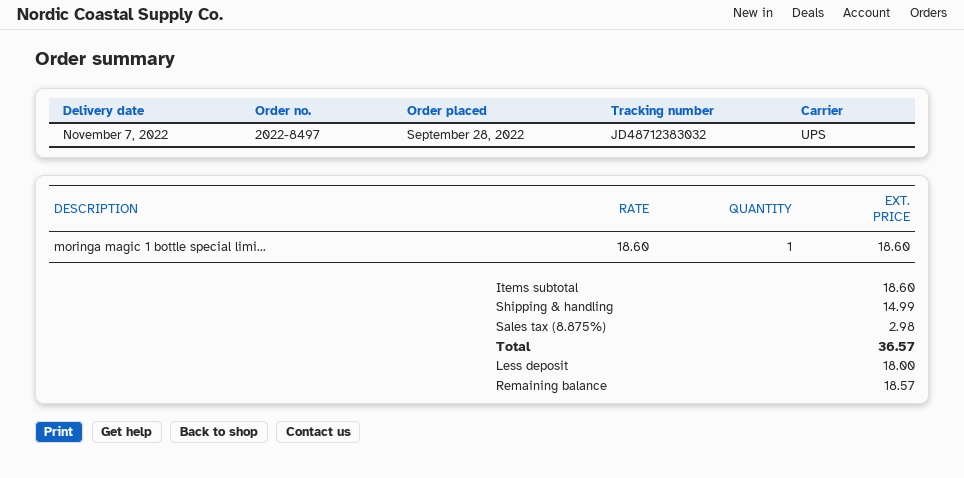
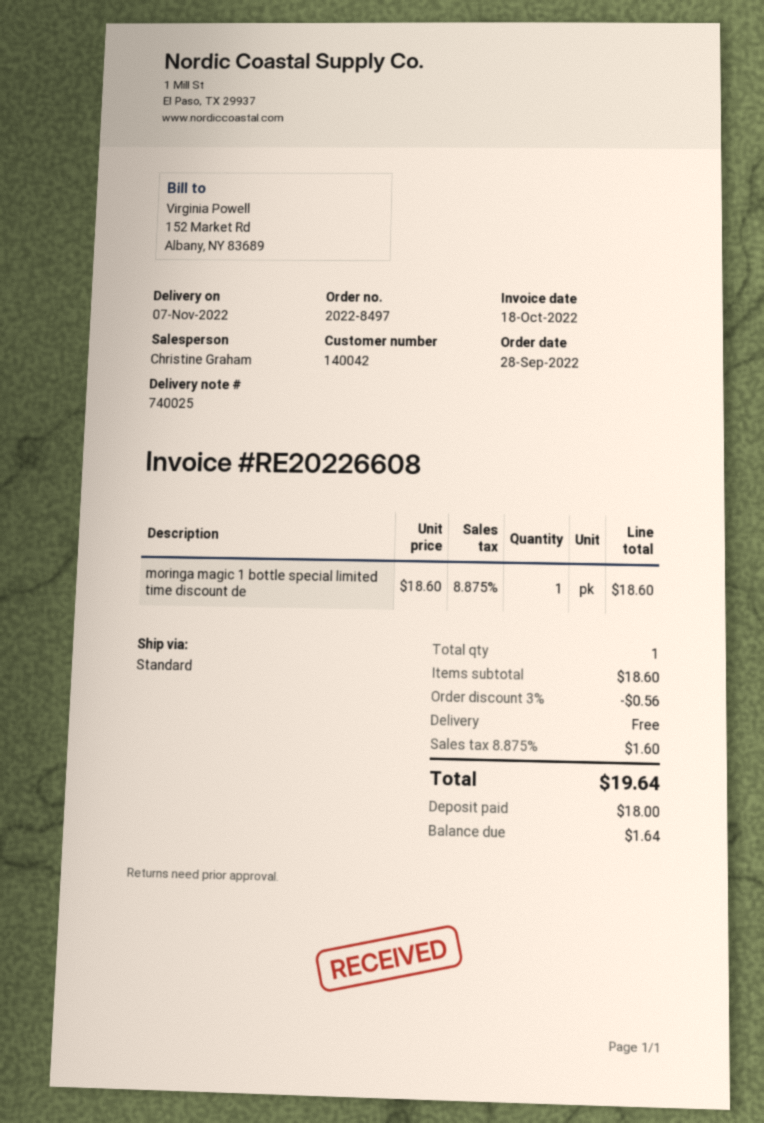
shipping method: UPS -> standard
discount: none -> 3% = 0.56
shipping: 14.99 -> 0.00
tax: 8.875% = 2.98 -> 8.875% = 1.60
total: 36.57 -> 19.64
balance: 18.57 -> 1.64

